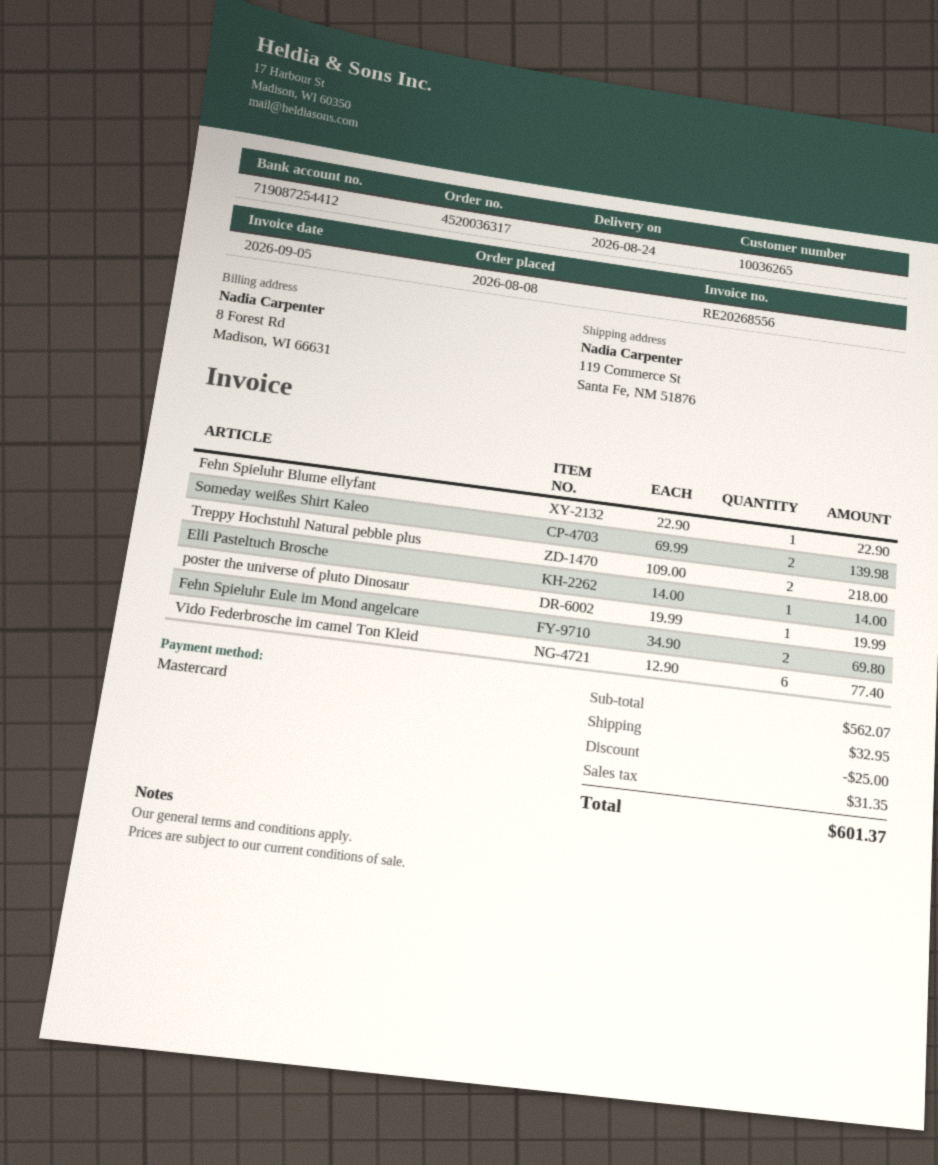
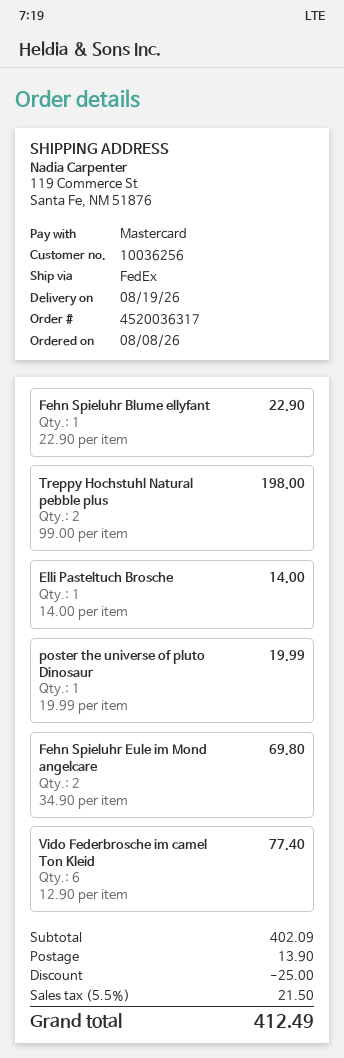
delivery date: 2026-08-24 -> 2026-08-19
customer number: 10036265 -> 10036256
Someday weißes Shirt Kaleo: 2 x 69.99 = 139.98 -> none
Treppy Hochstuhl Natural pebble plus: 2 x 109.00 = 218.00 -> 2 x 99.00 = 198.00
subtotal: 562.07 -> 402.09
shipping: 32.95 -> 13.90
tax: 31.35 -> 21.50
total: 601.37 -> 412.49

